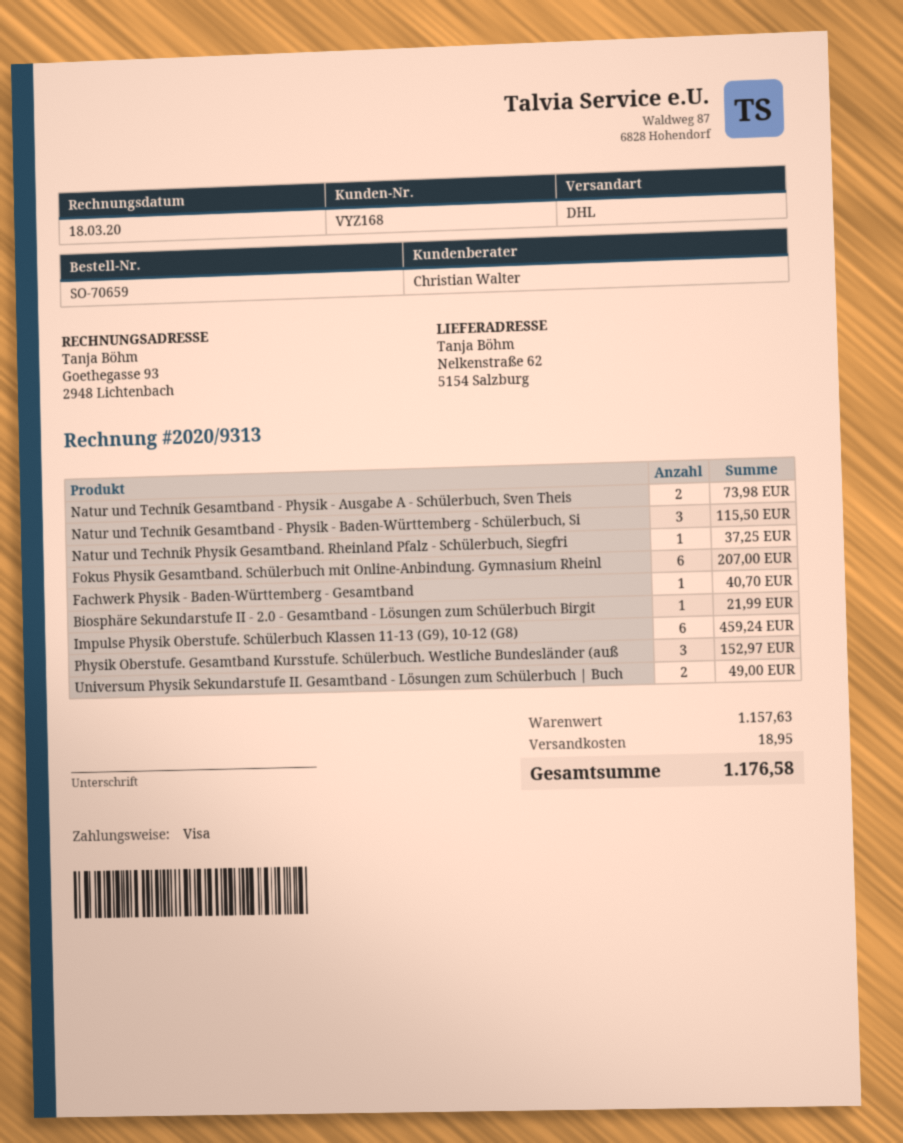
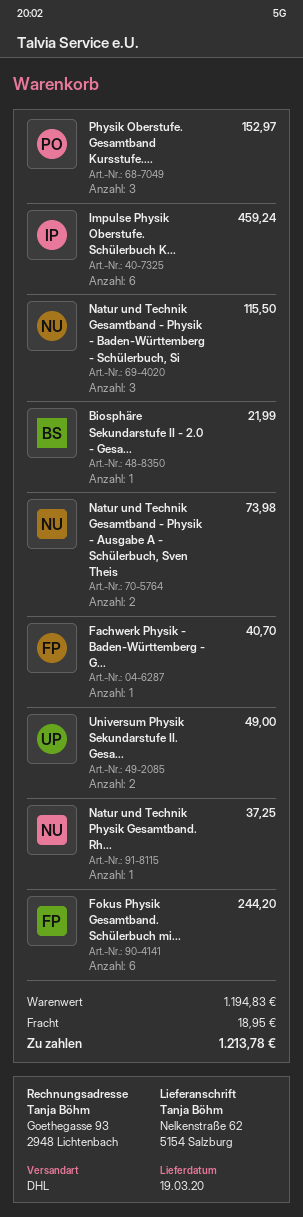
Fokus Physik Gesamtband. Schülerbuch mit Online-Anbindung. Gymnasium Rheinl: 6 for 207.00 -> 6 for 244.20
subtotal: 1157.63 -> 1194.83
total: 1176.58 -> 1213.78

